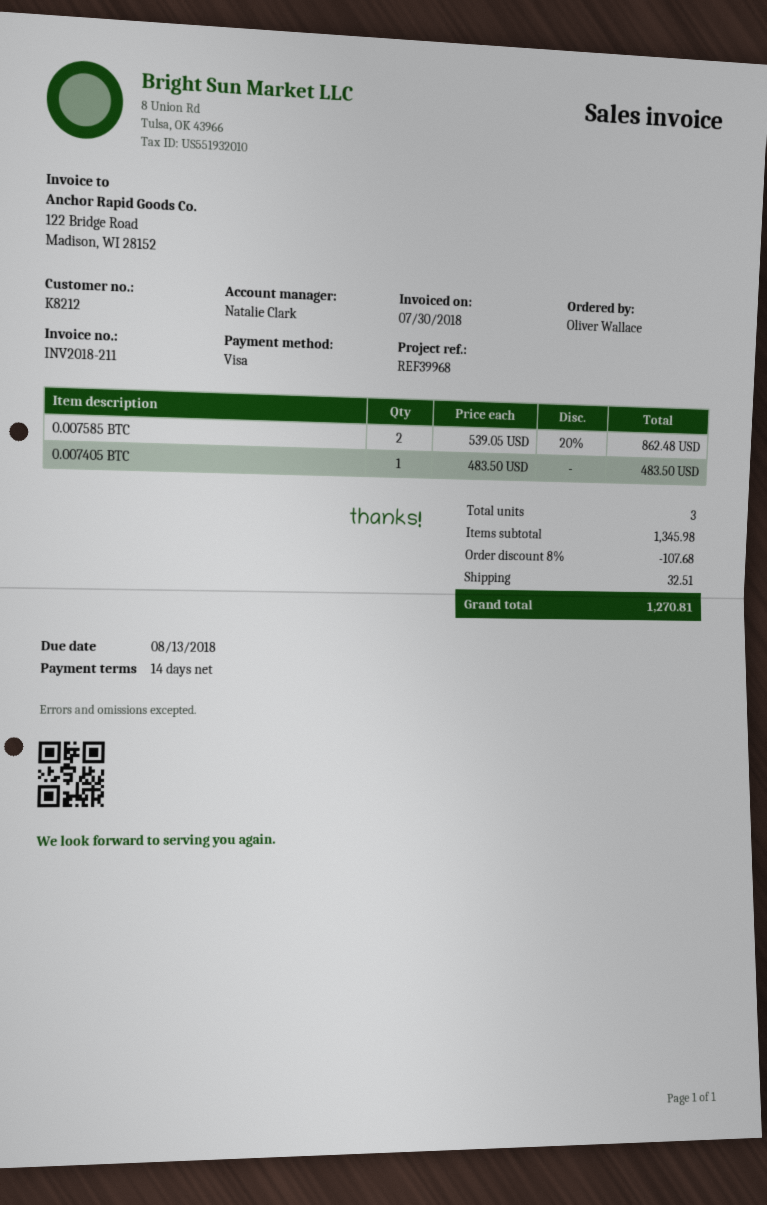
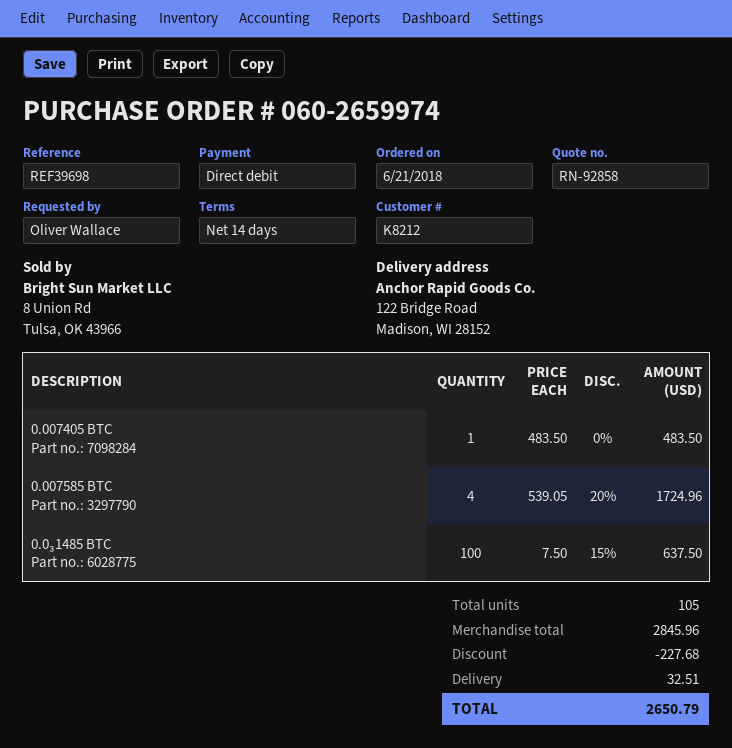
reference: REF39968 -> REF39698
payment method: Visa -> direct debit
0.007585 BTC: 2 x 539.05 - 20% = 862.48 -> 4 x 539.05 - 20% = 1724.96
0.0₃1485 BTC: none -> 100 x 7.50 - 15% = 637.50
total quantity: 3 -> 105
subtotal: 1345.98 -> 2845.96
discount: 107.68 -> 227.68
total: 1270.81 -> 2650.79

